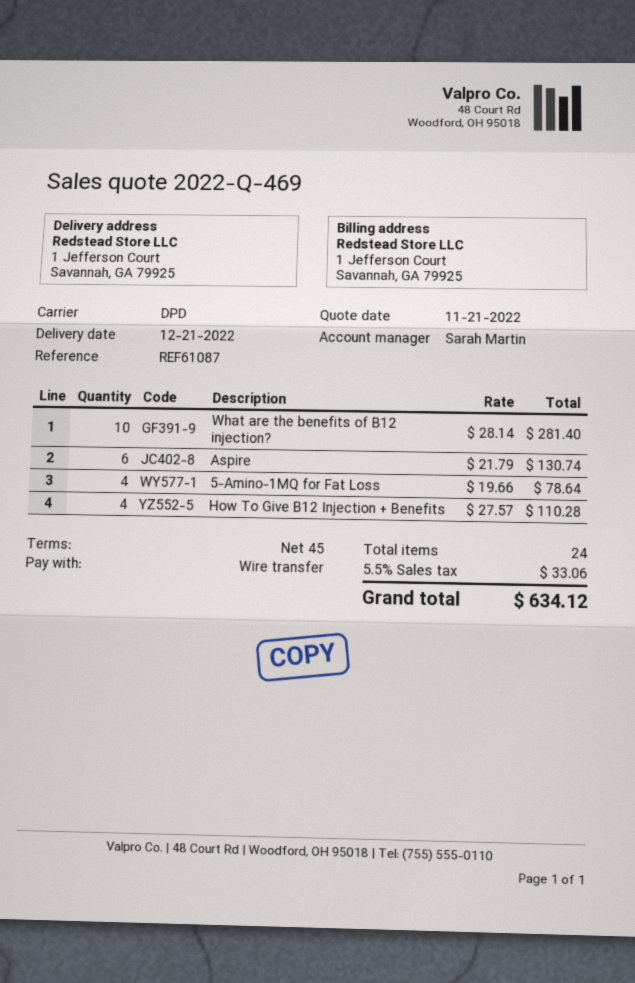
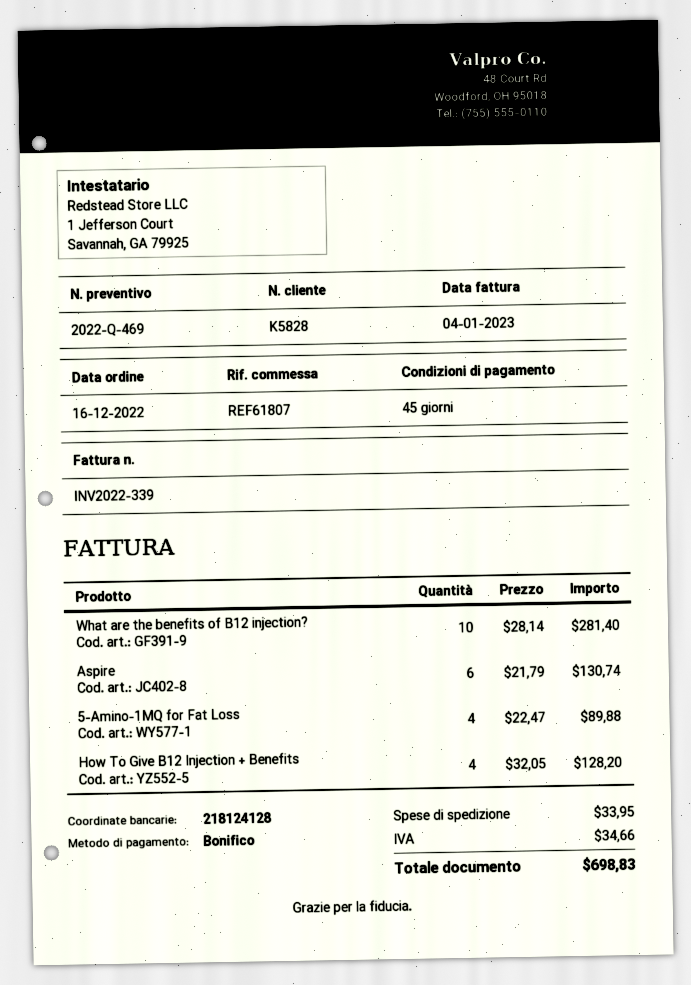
reference: REF61087 -> REF61807
5-Amino-1MQ for Fat Loss: 4 x 19.66 = 78.64 -> 4 x 22.47 = 89.88
How To Give B12 Injection + Benefits: 4 x 27.57 = 110.28 -> 4 x 32.05 = 128.20
shipping: none -> 33.95
tax: 33.06 -> 34.66
total: 634.12 -> 698.83

